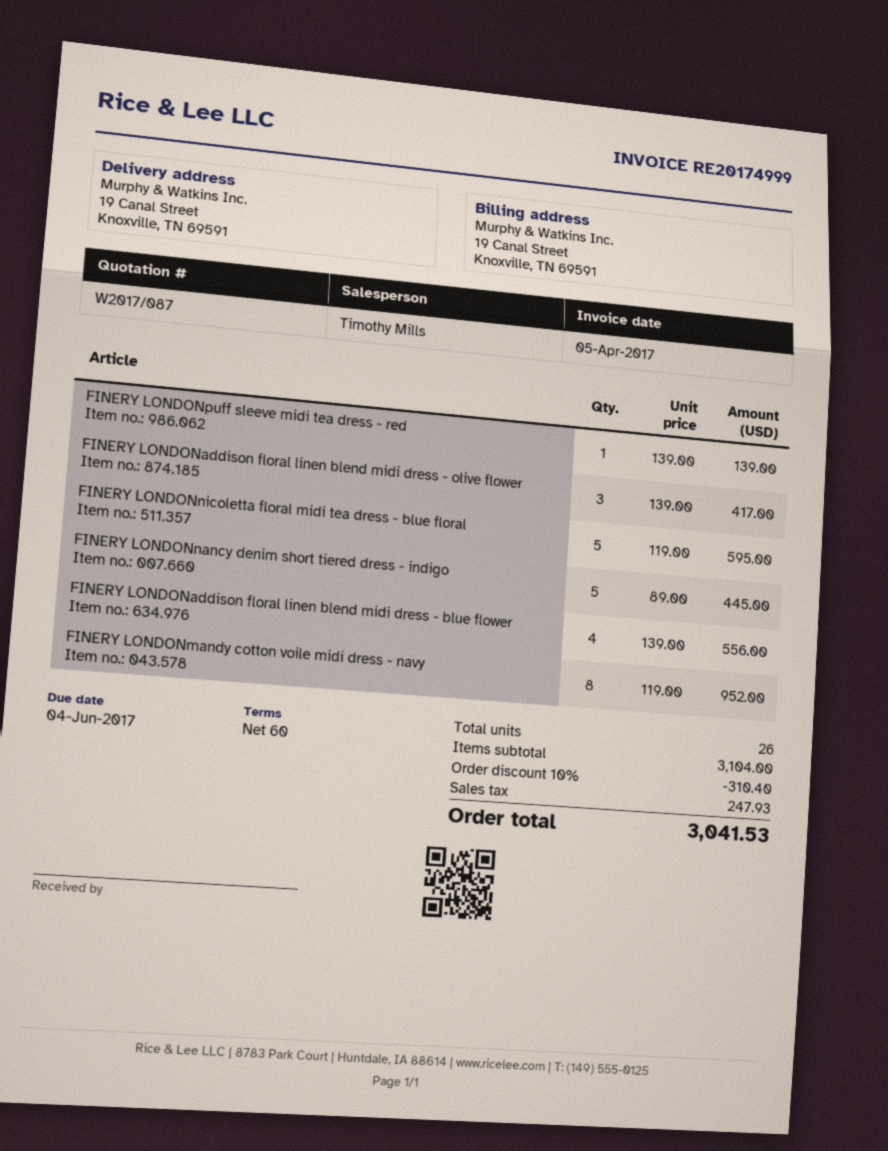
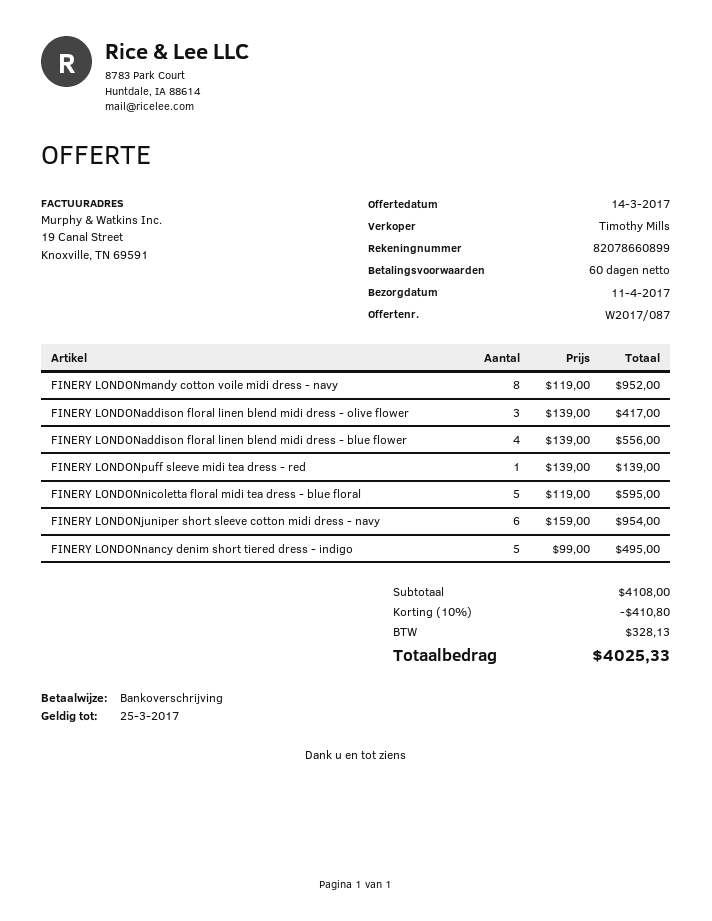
FINERY LONDONnancy denim short tiered dress - indigo: 5 x 89.00 = 445.00 -> 5 x 99.00 = 495.00
FINERY LONDONjuniper short sleeve cotton midi dress - navy: none -> 6 x 159.00 = 954.00
subtotal: 3104.00 -> 4108.00
discount: 10% = 310.40 -> 10% = 410.80
tax: 247.93 -> 328.13
total: 3041.53 -> 4025.33

